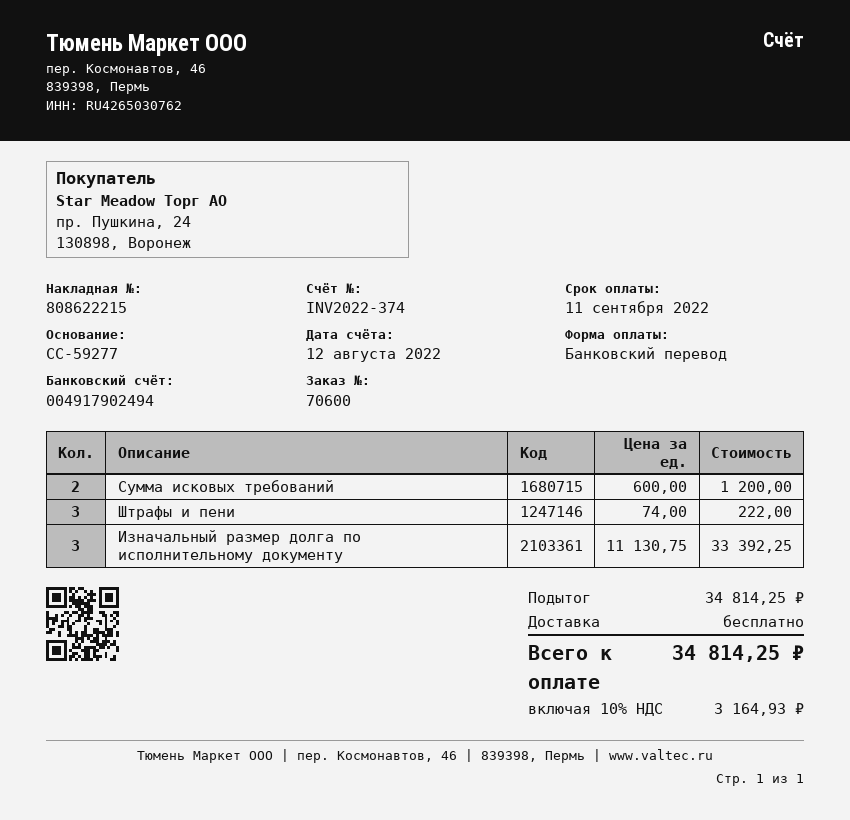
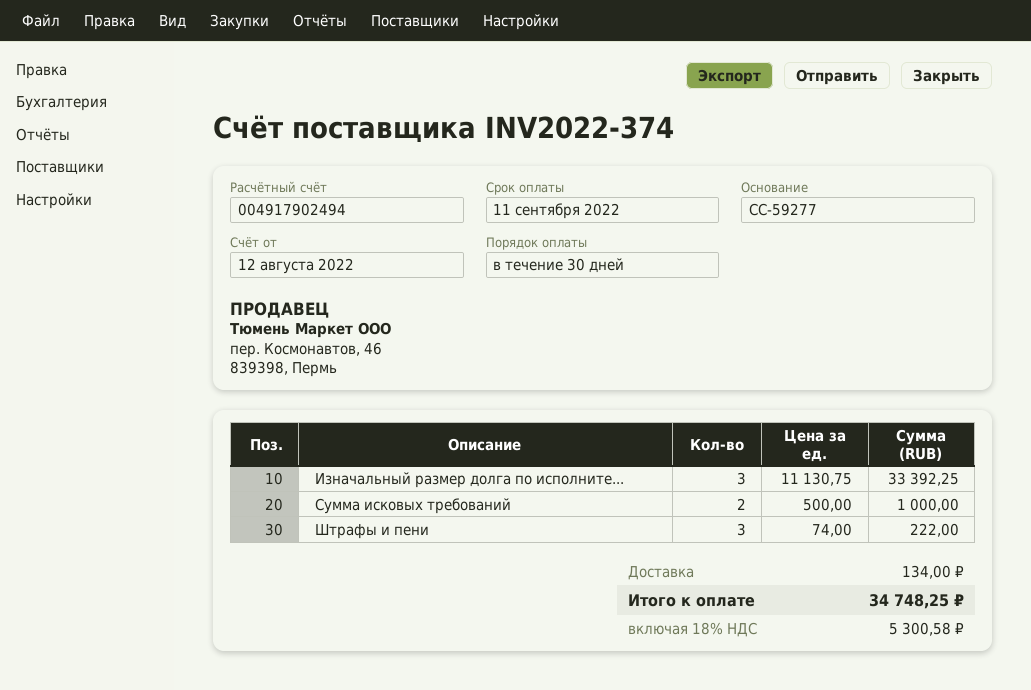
Сумма исковых требований: 2 x 600.00 = 1200.00 -> 2 x 500.00 = 1000.00
shipping: 0.00 -> 134.00
tax: 10% = 3164.93 -> 18% = 5300.58
total: 34814.25 -> 34748.25

